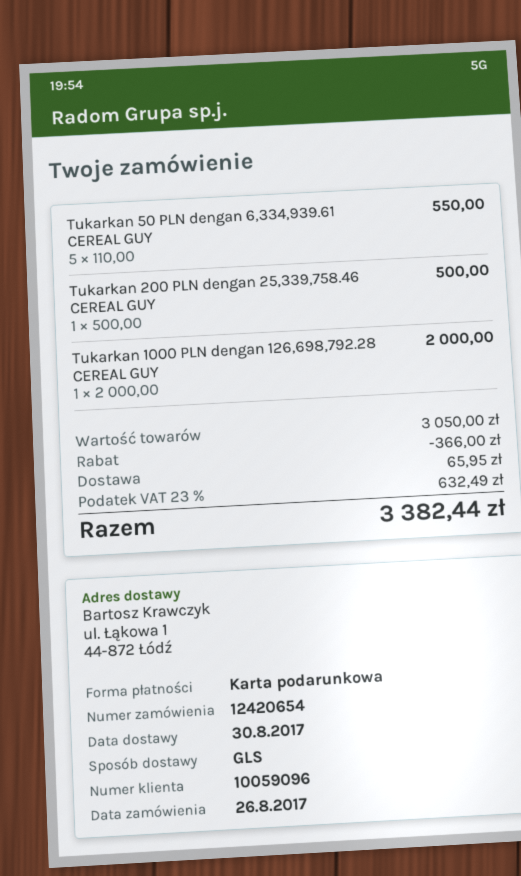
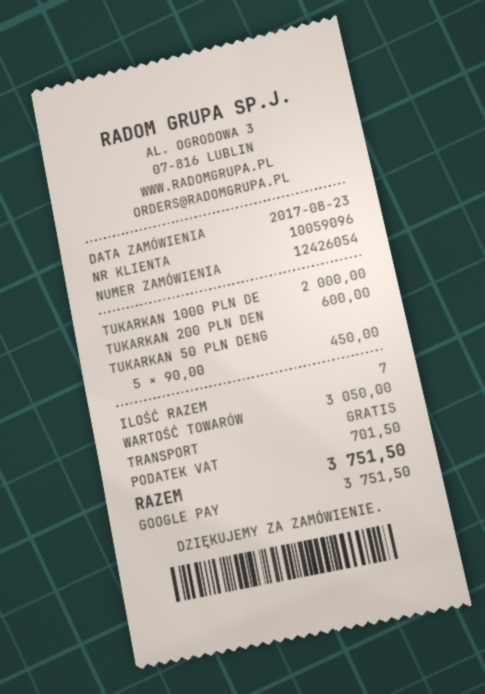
order number: 12420654 -> 12426054
order date: 2017-08-26 -> 2017-08-23
payment method: gift card -> Google Pay
Tukarkan 50 PLN dengan 6,334,939.61 CEREAL GUY: 5 x 110.00 = 550.00 -> 5 x 90.00 = 450.00
Tukarkan 200 PLN dengan 25,339,758.46 CEREAL GUY: 1 x 500.00 = 500.00 -> 1 x 600.00 = 600.00
discount: 366.00 -> none
shipping: 65.95 -> 0.00
tax: 632.49 -> 701.50
total: 3382.44 -> 3751.50

